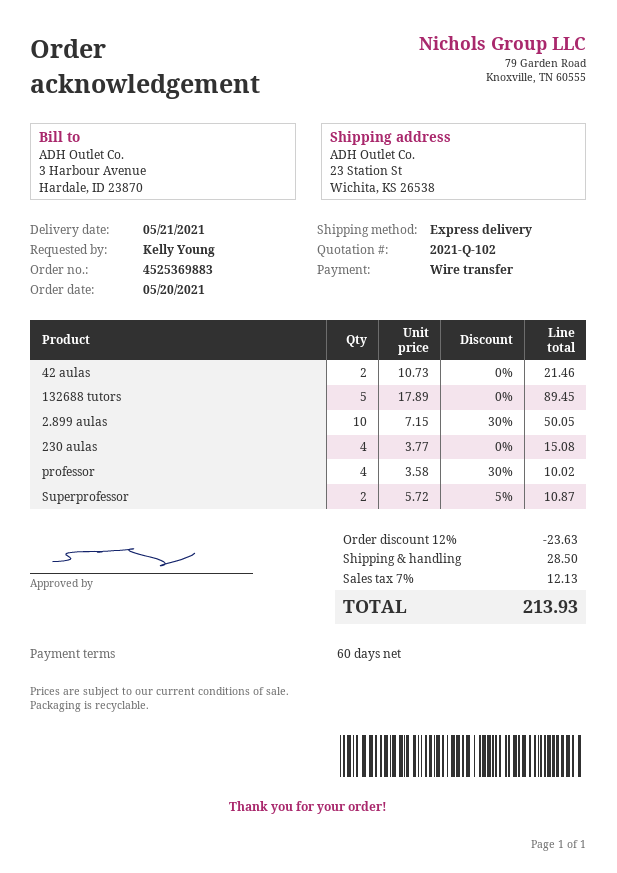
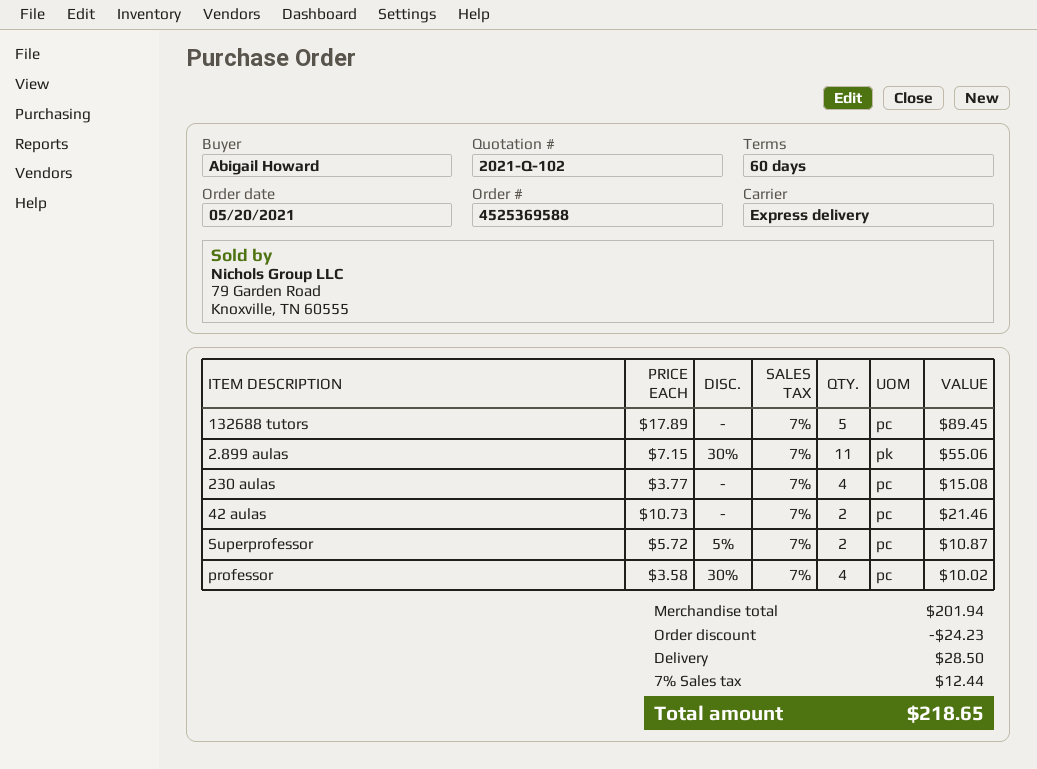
order number: 4525369883 -> 4525369588
ordered by: Kelly Young -> Abigail Howard
2.899 aulas: 10 x 7.15 - 30% = 50.05 -> 11 x 7.15 - 30% = 55.06
discount: 23.63 -> 24.23
tax: 7% = 12.13 -> 7% = 12.44
total: 213.93 -> 218.65

